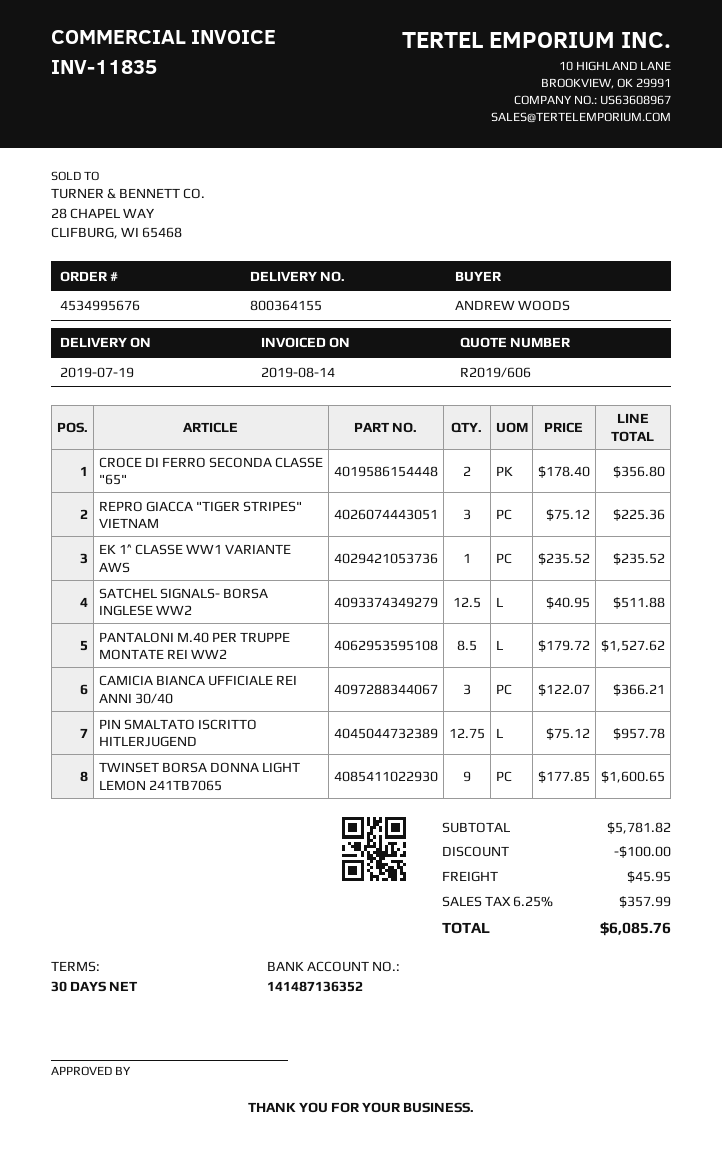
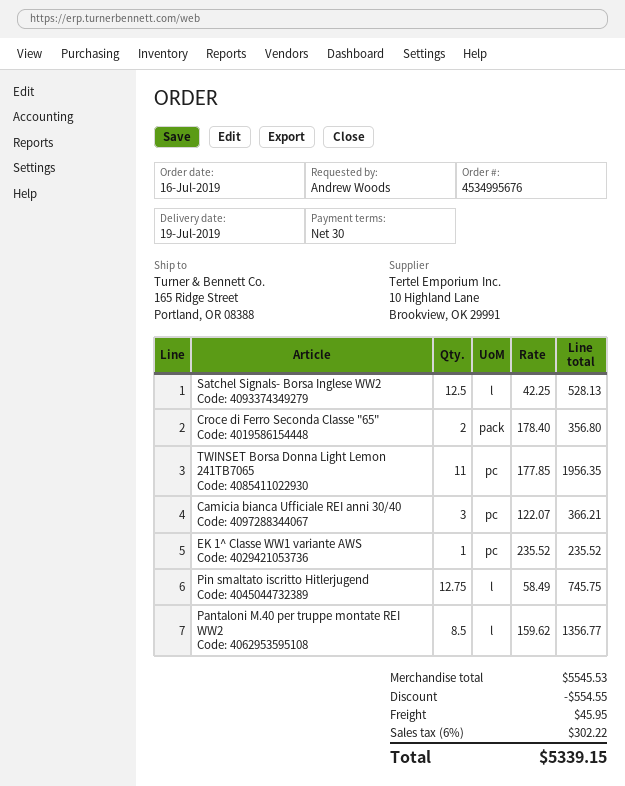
REPRO GIACCA "TIGER STRIPES" VIETNAM: 3 x 75.12 = 225.36 -> none
SATCHEL SIGNALS- BORSA INGLESE WW2: 12.5 x 40.95 = 511.88 -> 12.5 x 42.25 = 528.13
PANTALONI M.40 PER TRUPPE MONTATE REI WW2: 8.5 x 179.72 = 1527.62 -> 8.5 x 159.62 = 1356.77
PIN SMALTATO ISCRITTO HITLERJUGEND: 12.75 x 75.12 = 957.78 -> 12.75 x 58.49 = 745.75
TWINSET BORSA DONNA LIGHT LEMON 241TB7065: 9 x 177.85 = 1600.65 -> 11 x 177.85 = 1956.35
subtotal: 5781.82 -> 5545.53
discount: 100.00 -> 554.55
tax: 6.25% = 357.99 -> 6% = 302.22
total: 6085.76 -> 5339.15

